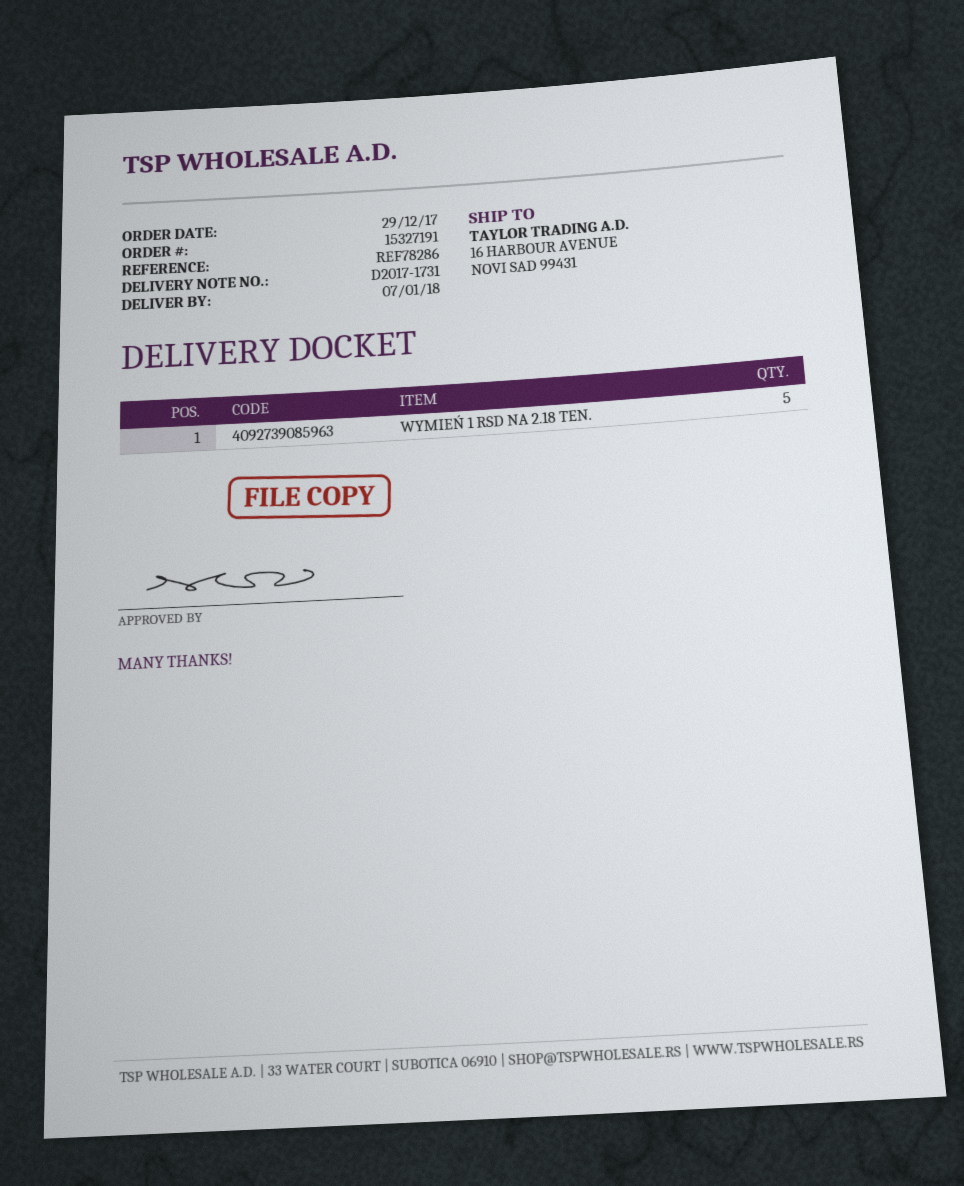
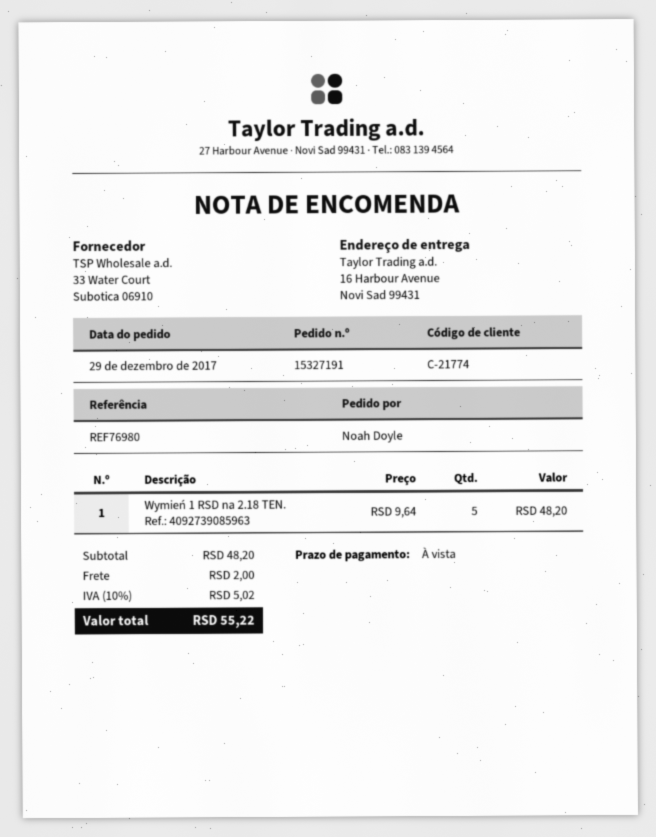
reference: REF78286 -> REF76980

